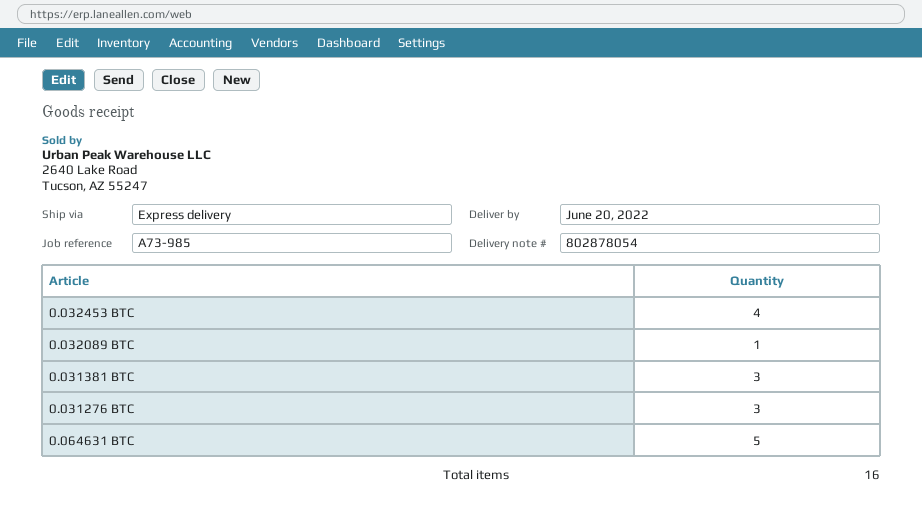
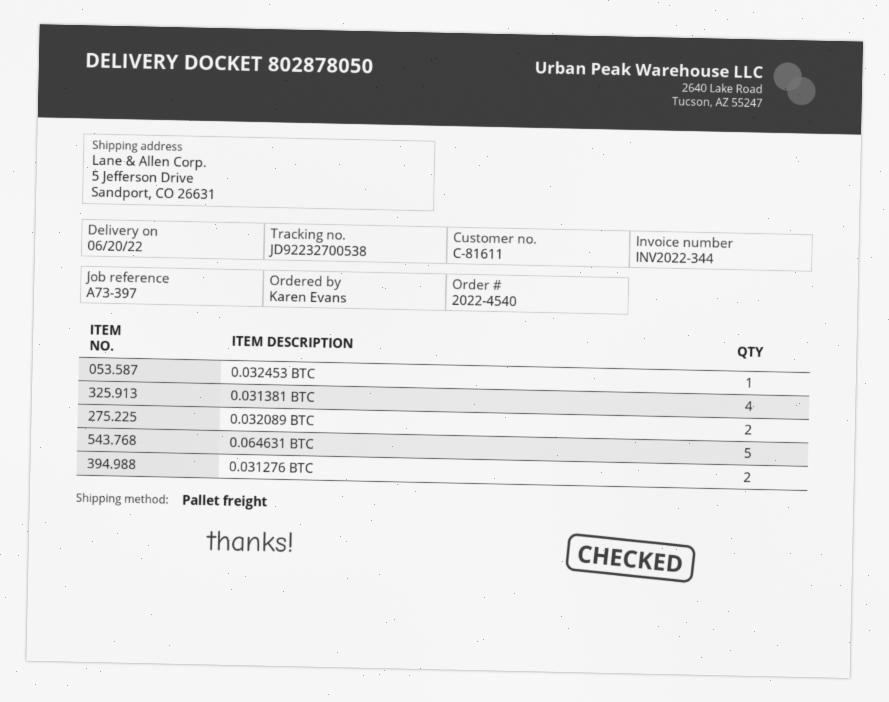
delivery note number: 802878054 -> 802878050
reference: A73-985 -> A73-397
shipping method: express -> pallet freight
0.032453 BTC: 4 -> 1
0.032089 BTC: 1 -> 2
0.031381 BTC: 3 -> 4
0.031276 BTC: 3 -> 2

